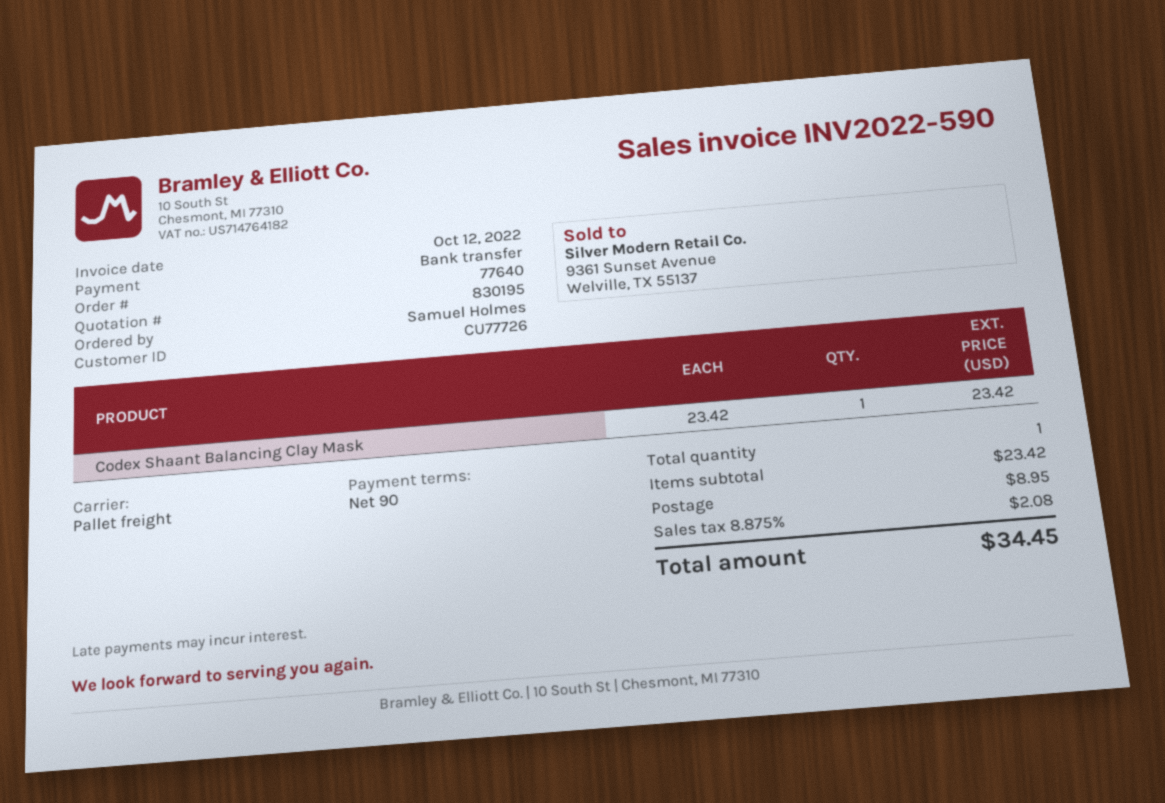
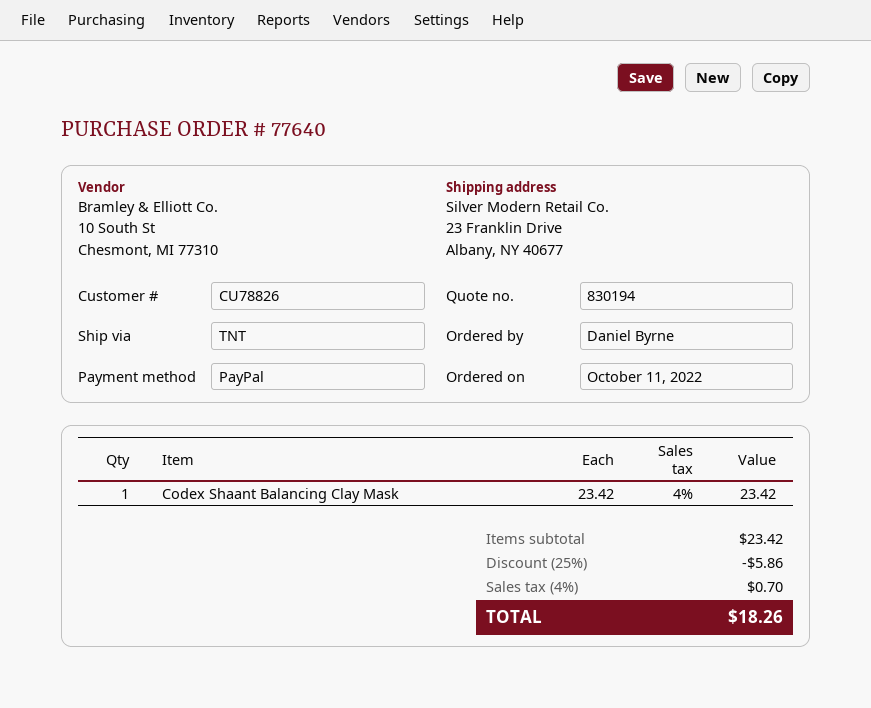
quote number: 830195 -> 830194
customer number: CU77726 -> CU78826
ordered by: Samuel Holmes -> Daniel Byrne
payment method: bank transfer -> PayPal
shipping method: pallet freight -> TNT
discount: none -> 25% = 5.86
shipping: 8.95 -> none
tax: 8.875% = 2.08 -> 4% = 0.70
total: 34.45 -> 18.26

